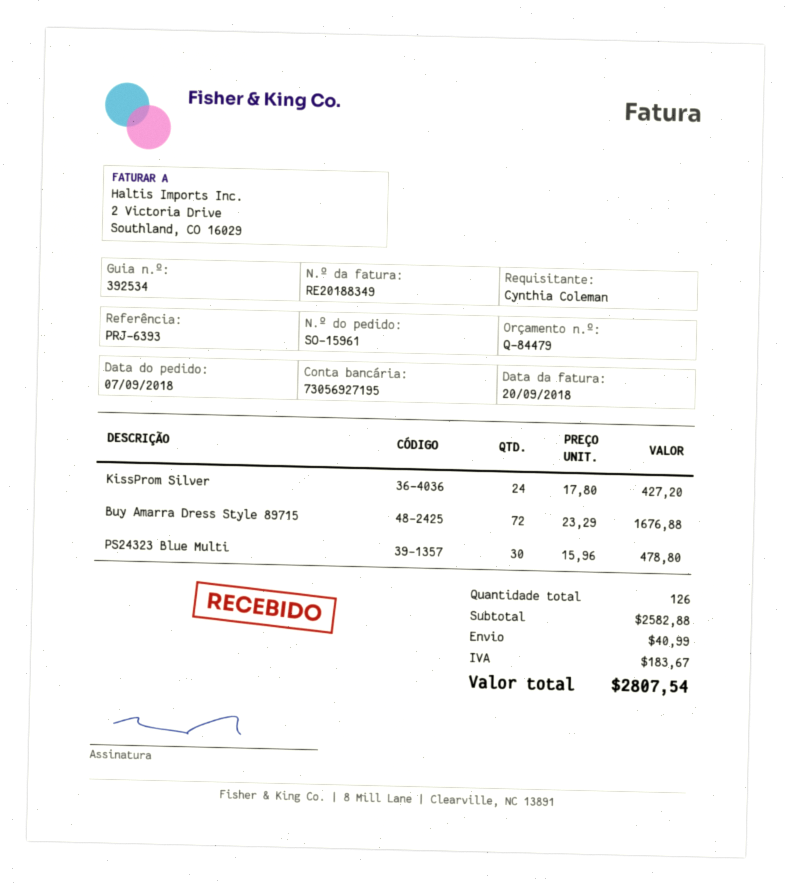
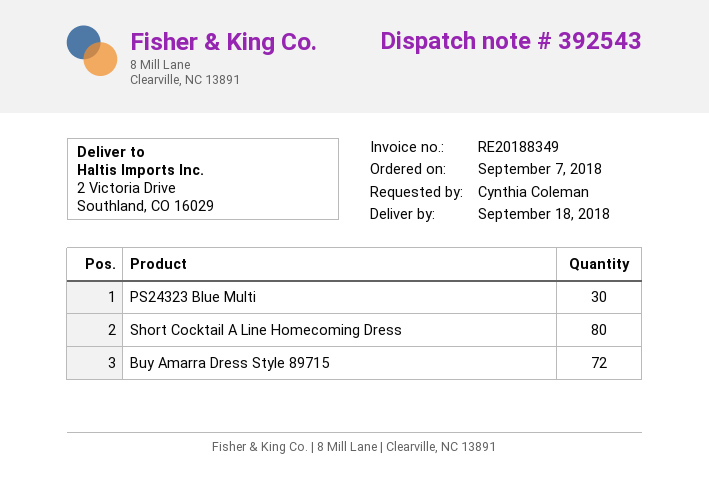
delivery note number: 392534 -> 392543
KissProm Silver: 24 -> none
Short Cocktail A Line Homecoming Dress: none -> 80

